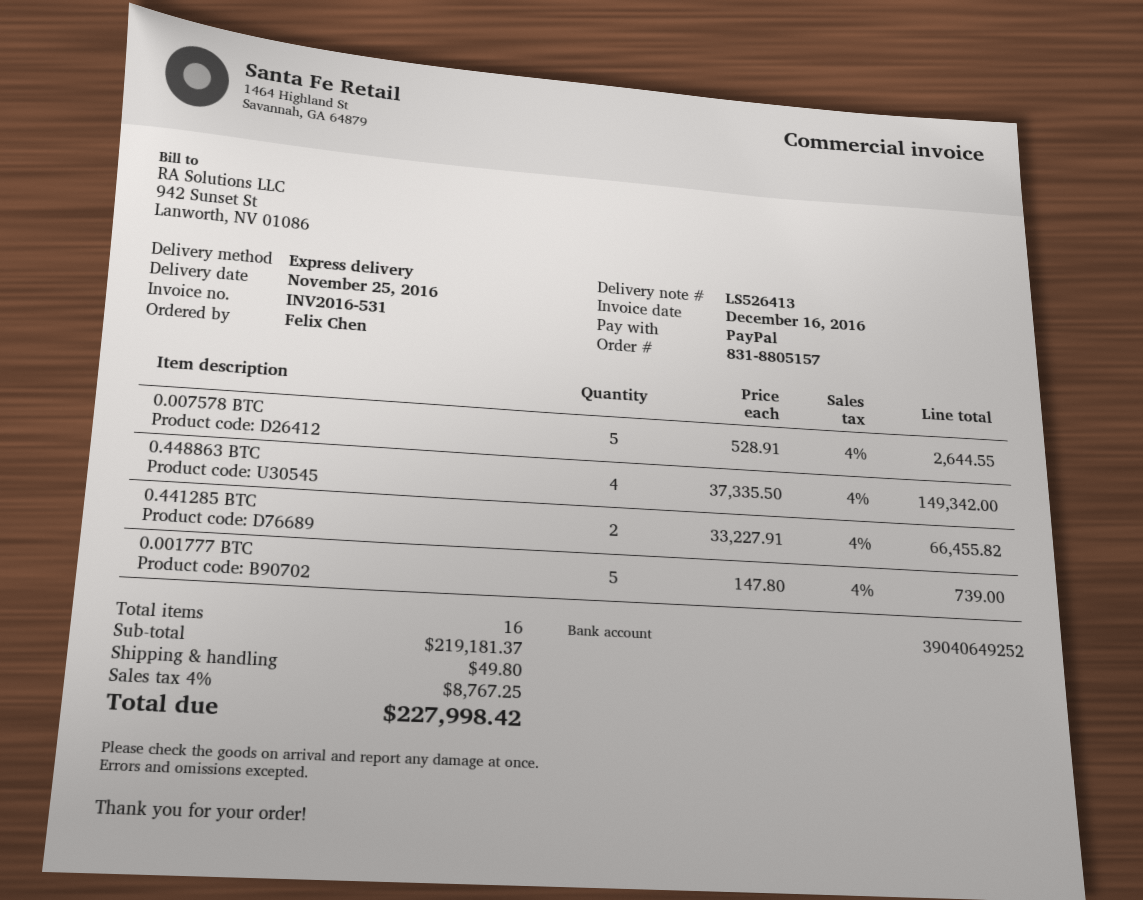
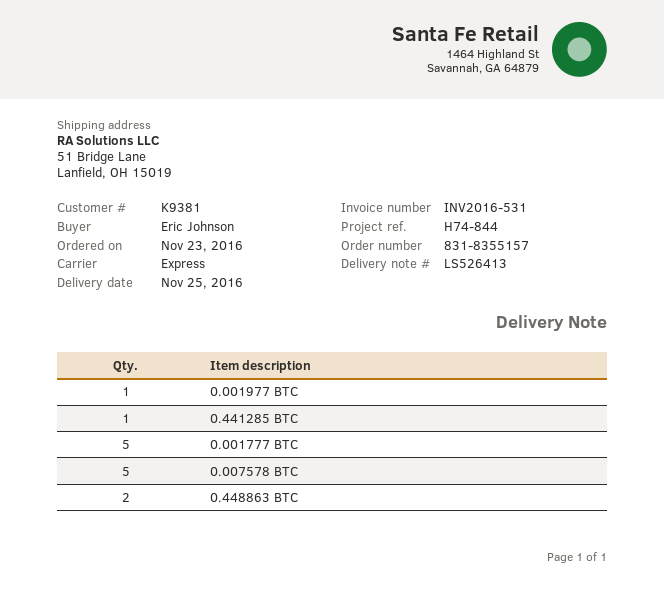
order number: 831-8805157 -> 831-8355157
ordered by: Felix Chen -> Eric Johnson
0.448863 BTC: 4 -> 2
0.441285 BTC: 2 -> 1
0.001977 BTC: none -> 1

